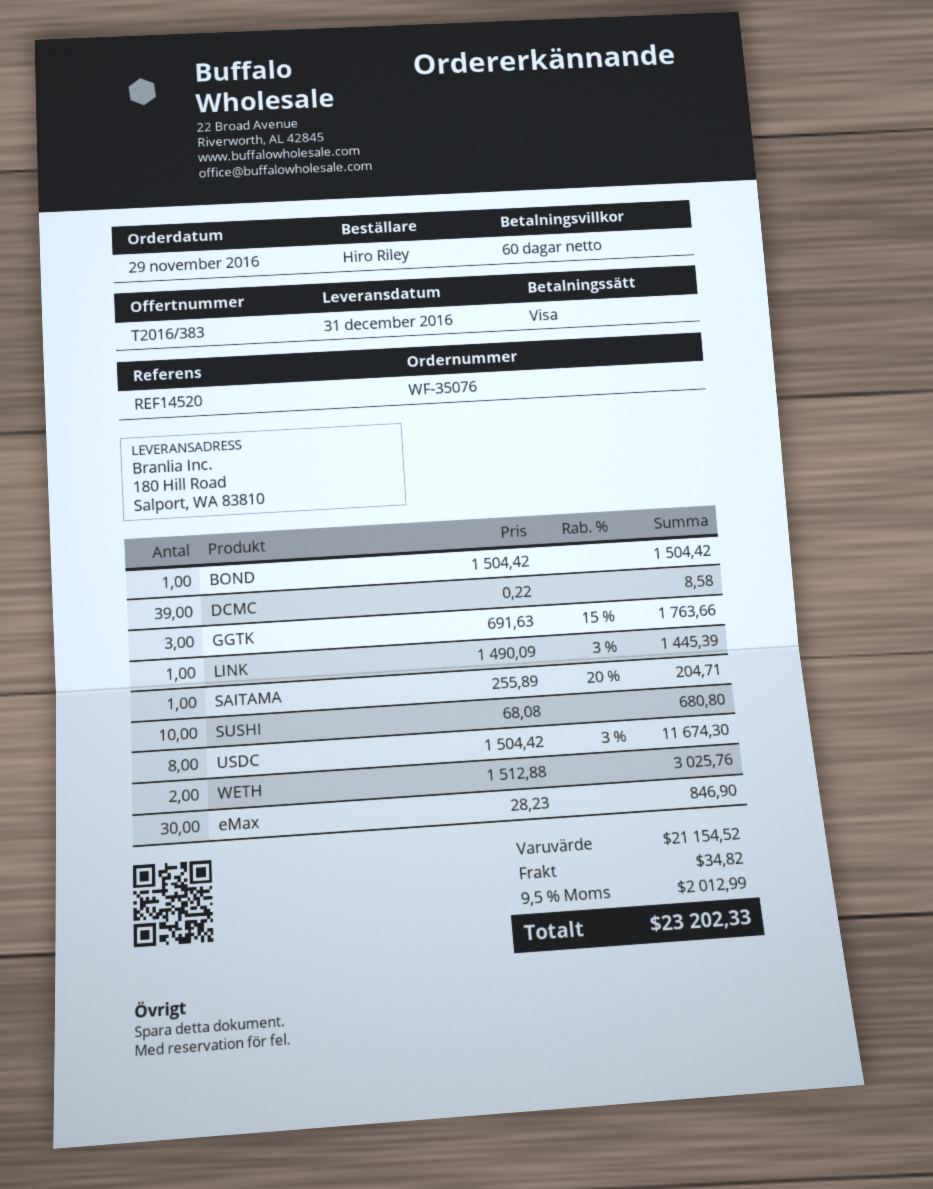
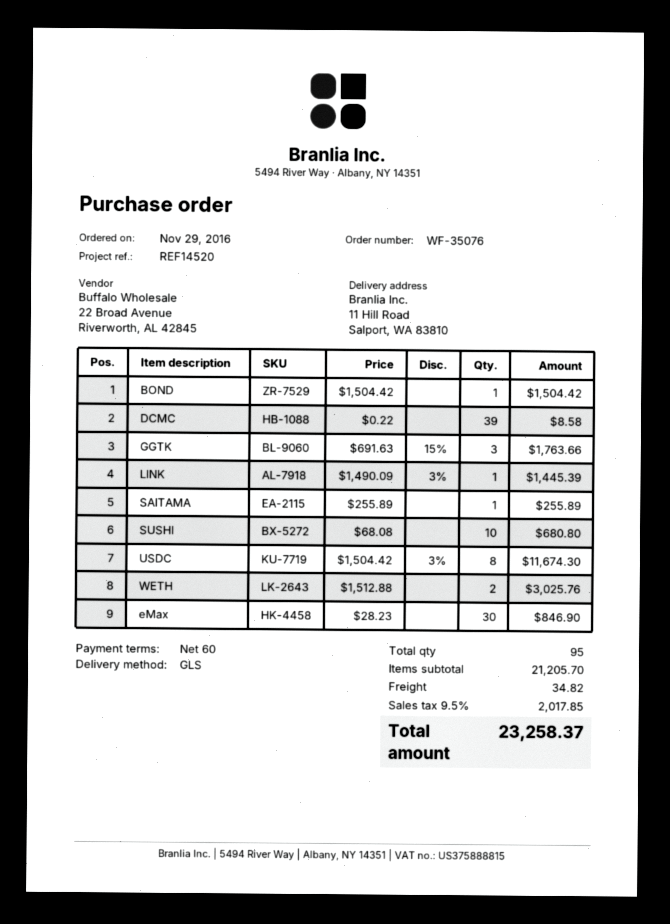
ship to: 180 Hill Road, Salport, WA 83810 -> 11 Hill Road, Salport, WA 83810
SAITAMA: 1 x 255.89 - 20% = 204.71 -> 1 x 255.89 = 255.89
subtotal: 21154.52 -> 21205.70
tax: 9.5% = 2012.99 -> 9.5% = 2017.85
total: 23202.33 -> 23258.37

